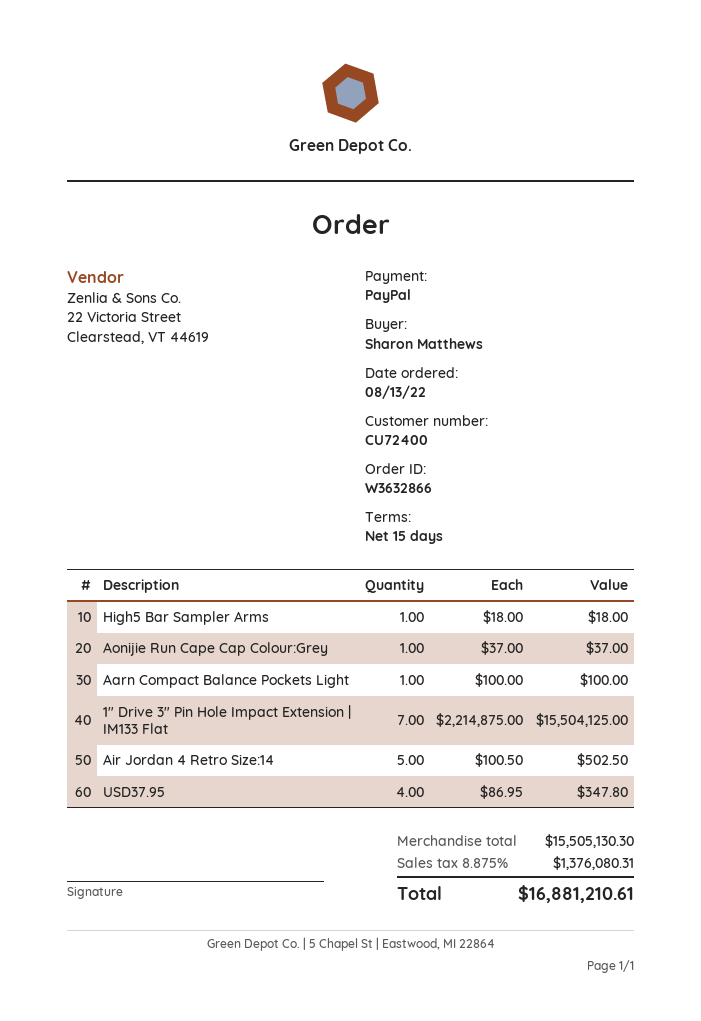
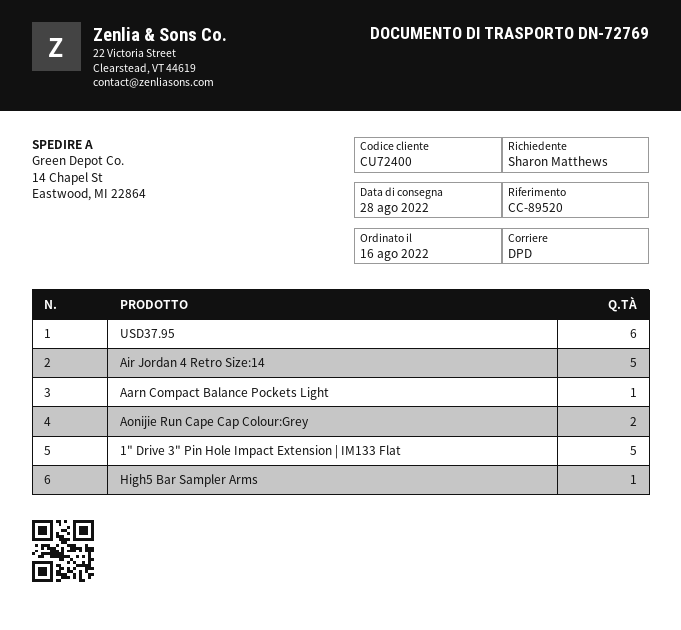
order date: 2022-08-13 -> 2022-08-16
Aonijie Run Cape Cap Colour:Grey: 1 -> 2
1" Drive 3" Pin Hole Impact Extension | IM133 Flat: 7 -> 5
USD37.95: 4 -> 6

